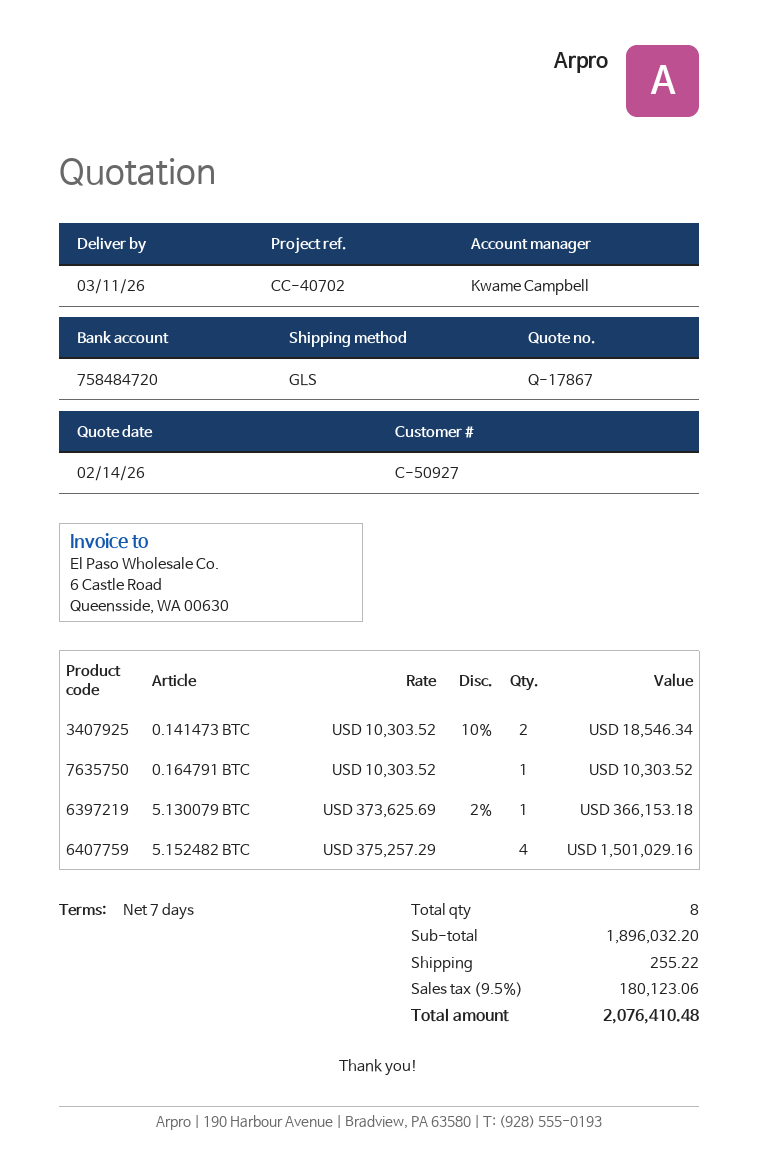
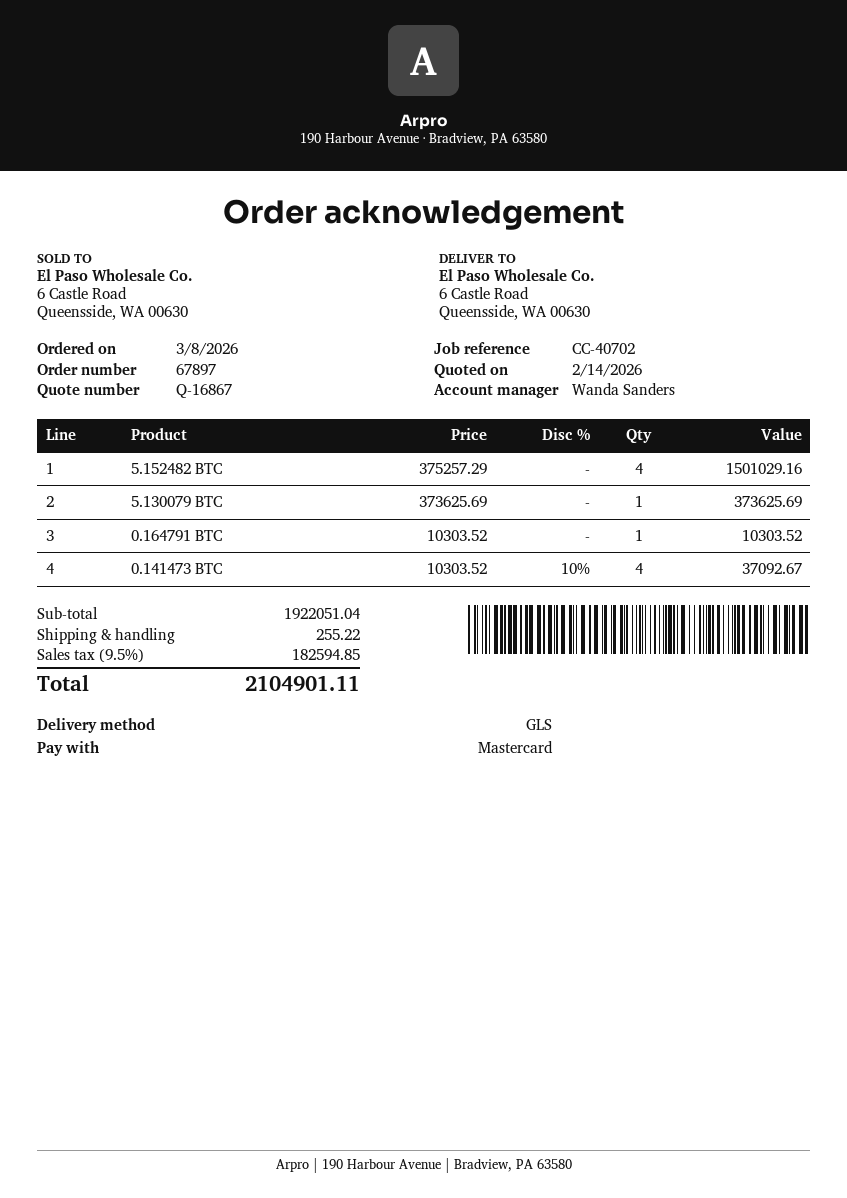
quote number: Q-17867 -> Q-16867
sales rep: Kwame Campbell -> Wanda Sanders
0.141473 BTC: 2 x 10303.52 - 10% = 18546.34 -> 4 x 10303.52 - 10% = 37092.67
5.130079 BTC: 1 x 373625.69 - 2% = 366153.18 -> 1 x 373625.69 = 373625.69
subtotal: 1896032.20 -> 1922051.04
tax: 9.5% = 180123.06 -> 9.5% = 182594.85
total: 2076410.48 -> 2104901.11

